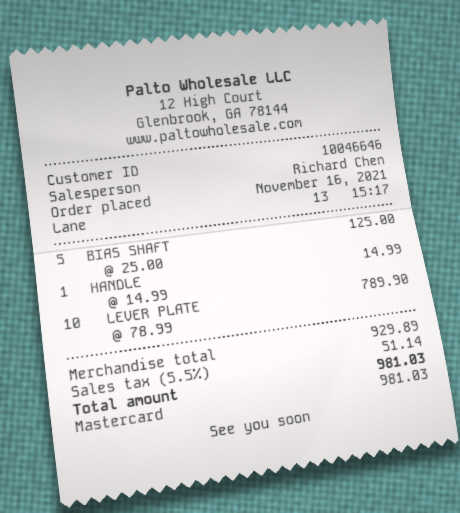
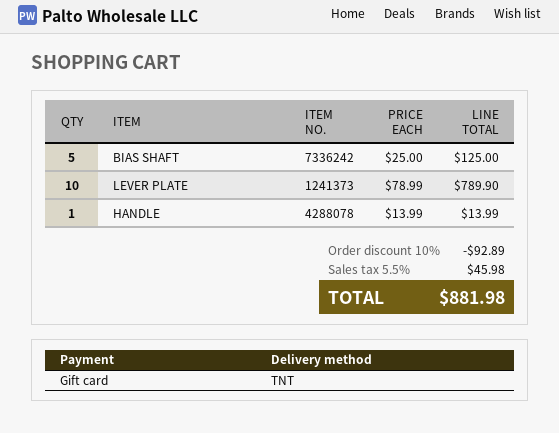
payment method: Mastercard -> gift card
HANDLE: 1 x 14.99 = 14.99 -> 1 x 13.99 = 13.99
discount: none -> 10% = 92.89
tax: 5.5% = 51.14 -> 5.5% = 45.98
total: 981.03 -> 881.98

